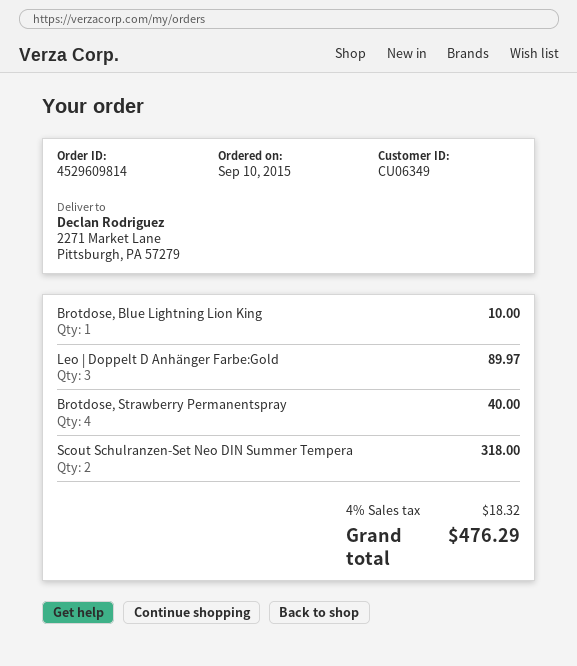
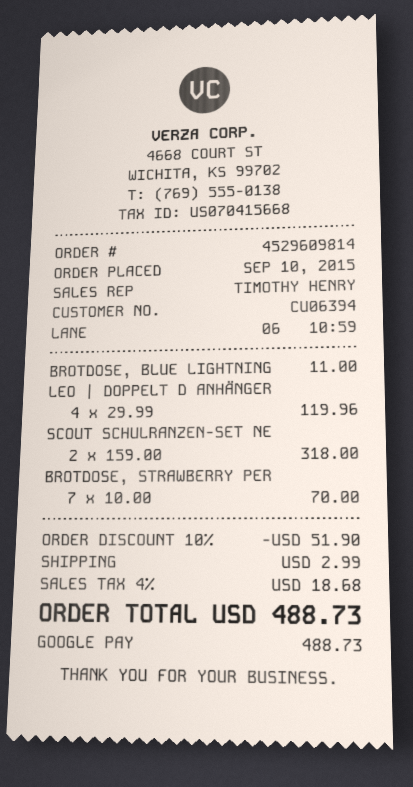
customer number: CU06349 -> CU06394
Brotdose, Blue Lightning Lion King: 1 for 10.00 -> 1 for 11.00
Leo | Doppelt D Anhänger Farbe:Gold: 3 for 89.97 -> 4 for 119.96
Brotdose, Strawberry Permanentspray: 4 for 40.00 -> 7 for 70.00
discount: none -> 10% = 51.90
shipping: none -> 2.99
tax: 4% = 18.32 -> 4% = 18.68
total: 476.29 -> 488.73

